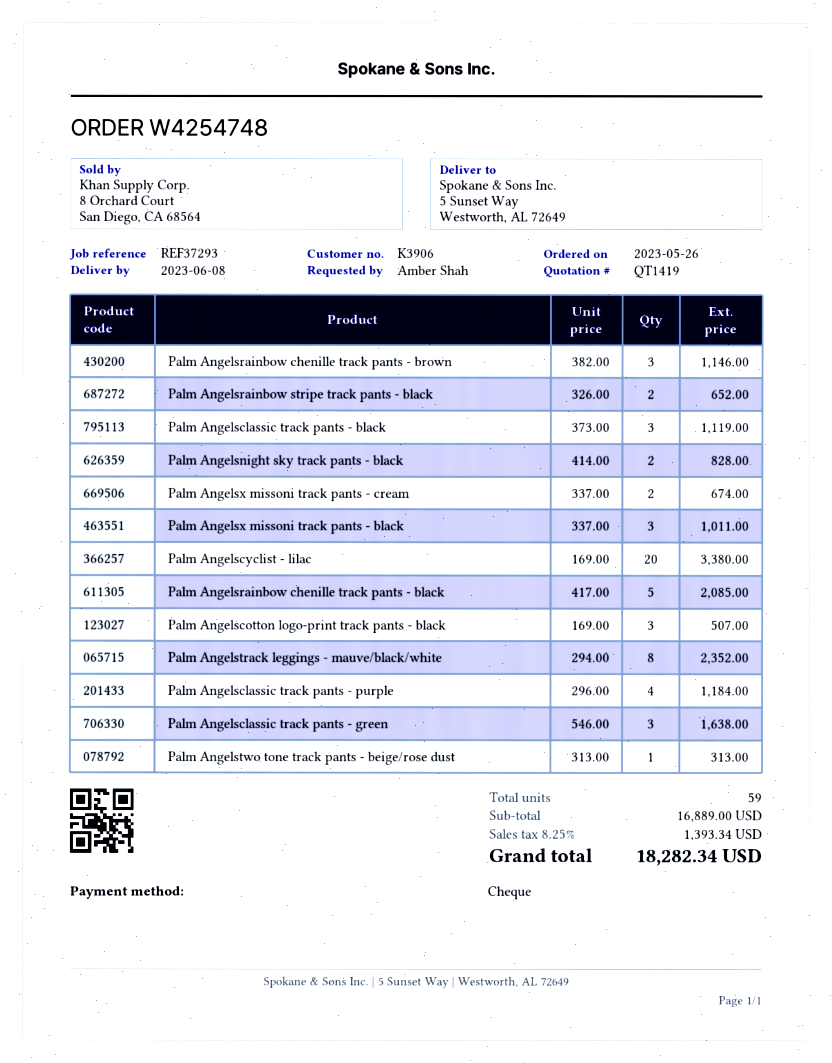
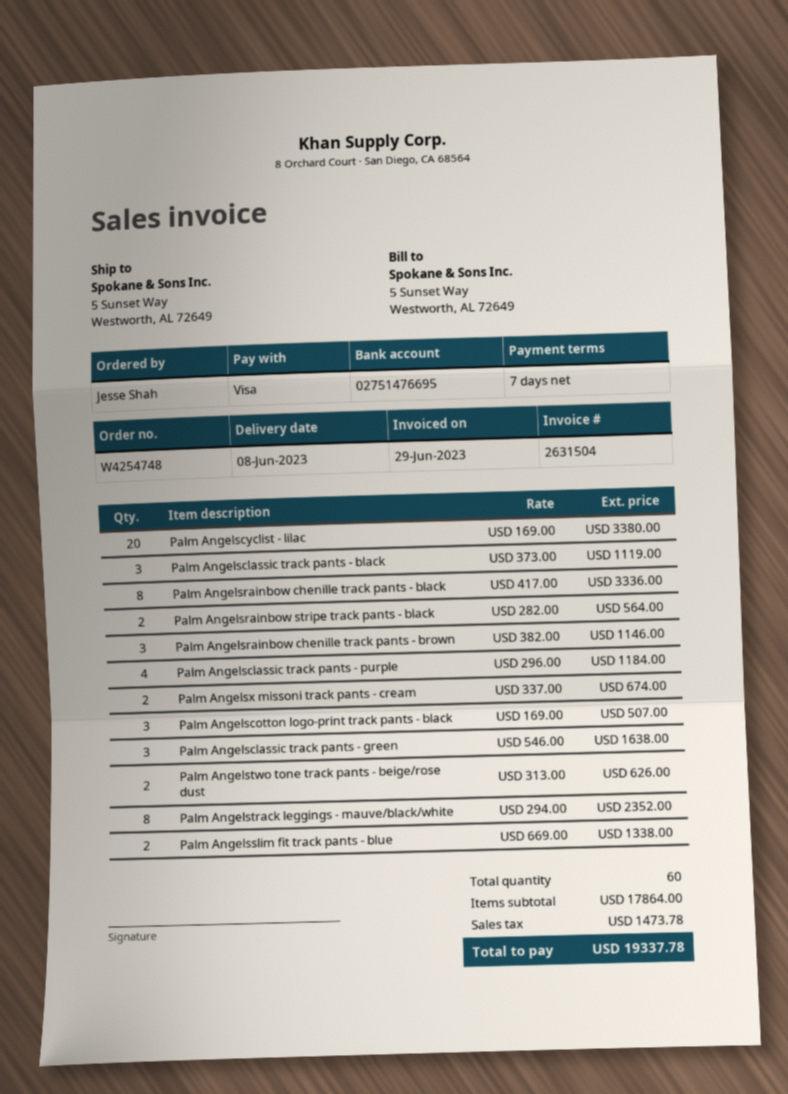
ordered by: Amber Shah -> Jesse Shah
payment method: cheque -> Visa
Palm Angelsrainbow stripe track pants - black: 2 x 326.00 = 652.00 -> 2 x 282.00 = 564.00
Palm Angelsnight sky track pants - black: 2 x 414.00 = 828.00 -> none
Palm Angelsx missoni track pants - black: 3 x 337.00 = 1011.00 -> none
Palm Angelsrainbow chenille track pants - black: 5 x 417.00 = 2085.00 -> 8 x 417.00 = 3336.00
Palm Angelstwo tone track pants - beige/rose dust: 1 x 313.00 = 313.00 -> 2 x 313.00 = 626.00
Palm Angelsslim fit track pants - blue: none -> 2 x 669.00 = 1338.00
total quantity: 59 -> 60
subtotal: 16889.00 -> 17864.00
tax: 1393.34 -> 1473.78
total: 18282.34 -> 19337.78

